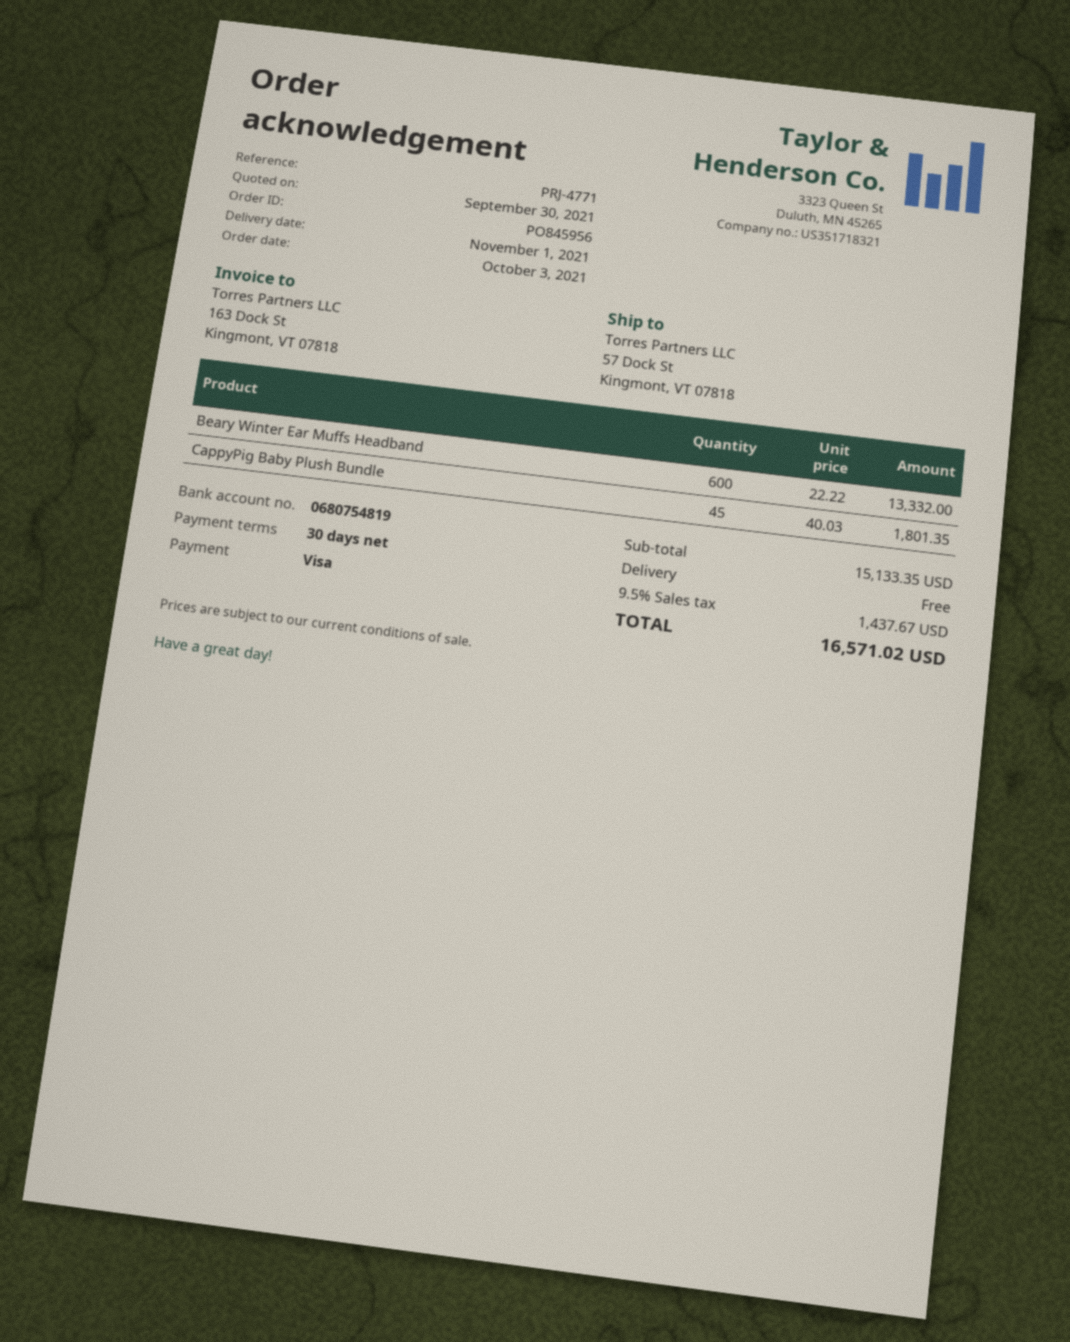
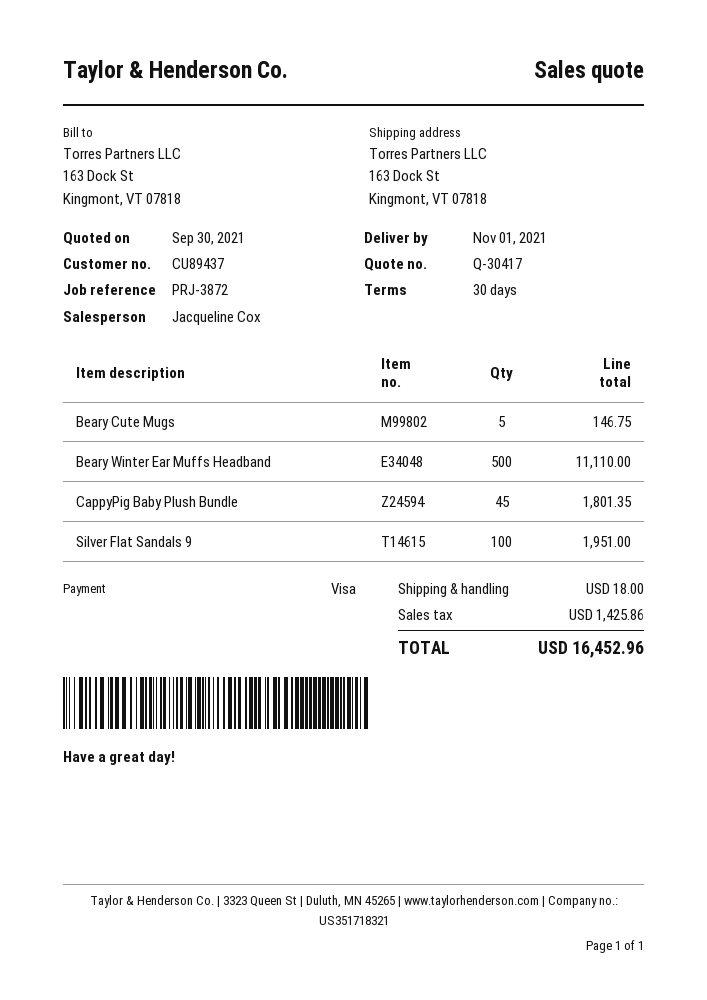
reference: PRJ-4771 -> PRJ-3872
ship to: 57 Dock St, Kingmont, VT 07818 -> 163 Dock St, Kingmont, VT 07818
Beary Winter Ear Muffs Headband: 600 for 13332.00 -> 500 for 11110.00
Beary Cute Mugs: none -> 5 for 146.75
Silver Flat Sandals 9: none -> 100 for 1951.00
shipping: 0.00 -> 18.00
tax: 1437.67 -> 1425.86
total: 16571.02 -> 16452.96

